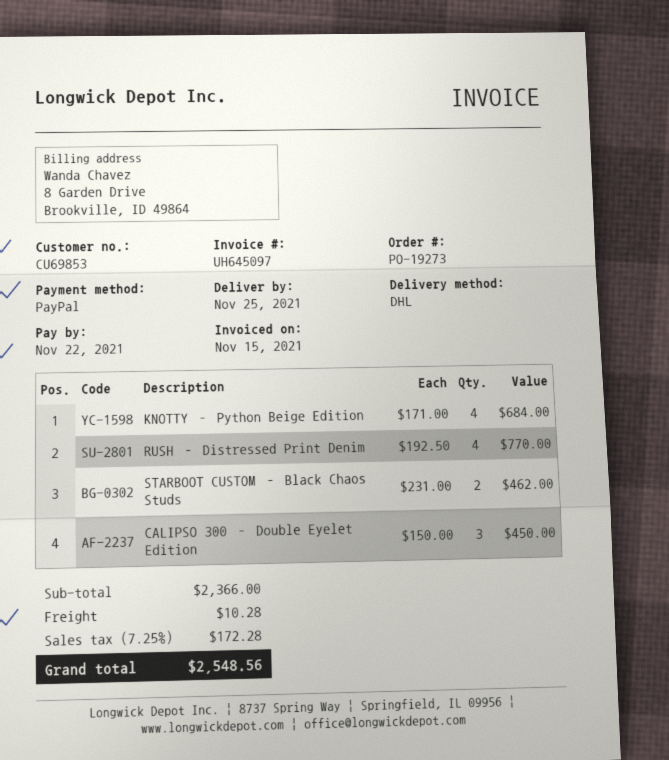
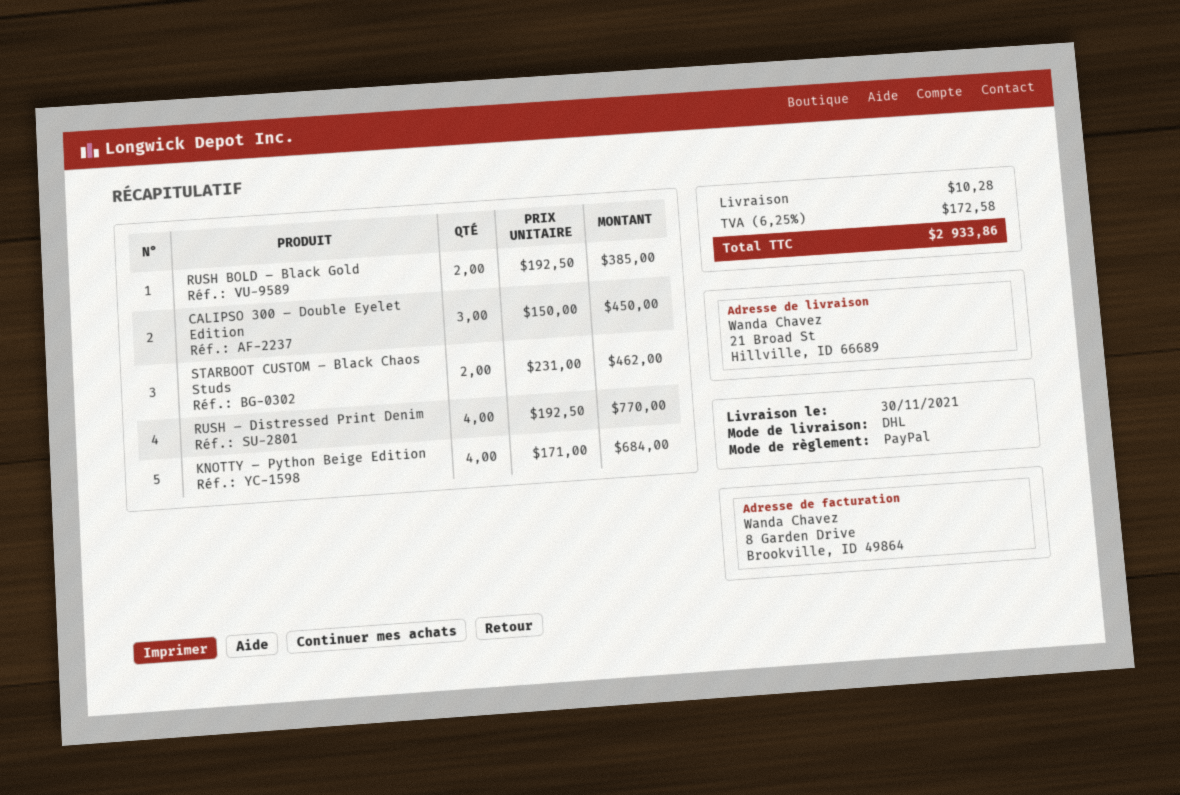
delivery date: 2021-11-25 -> 2021-11-30
RUSH BOLD – Black Gold: none -> 2 x 192.50 = 385.00
tax: 7.25% = 172.28 -> 6.25% = 172.58
total: 2548.56 -> 2933.86

